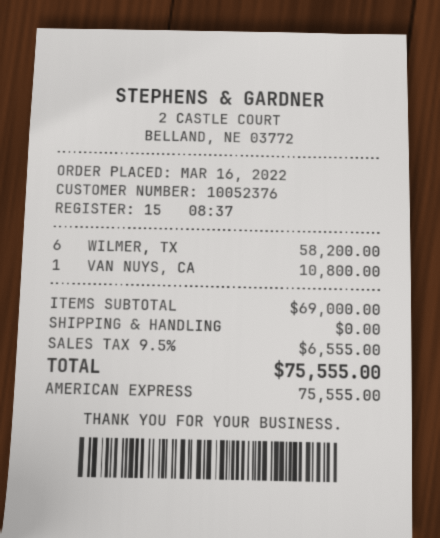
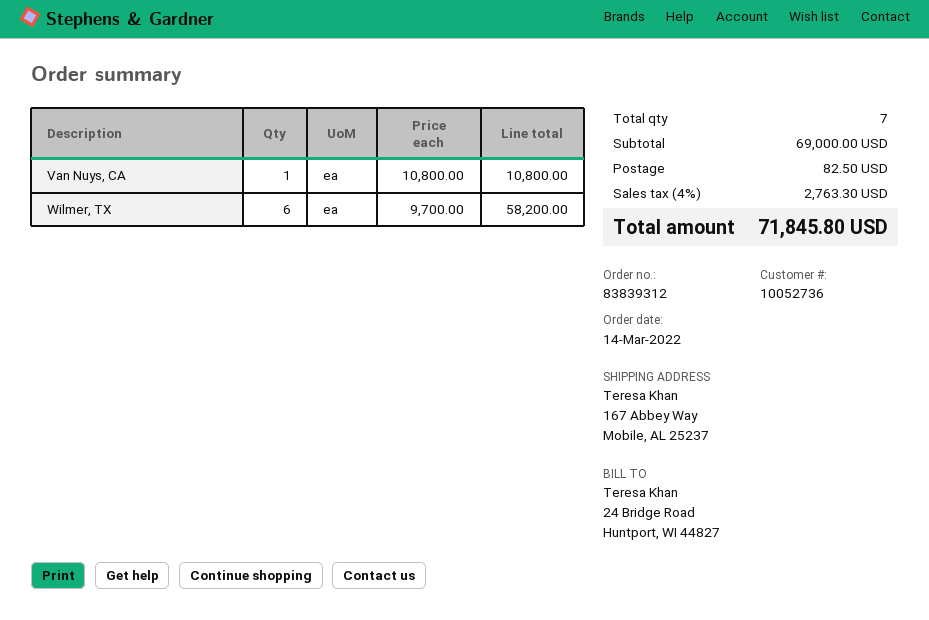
order date: 2022-03-16 -> 2022-03-14
customer number: 10052376 -> 10052736
shipping: 0.00 -> 82.50
tax: 9.5% = 6555.00 -> 4% = 2763.30
total: 75555.00 -> 71845.80

